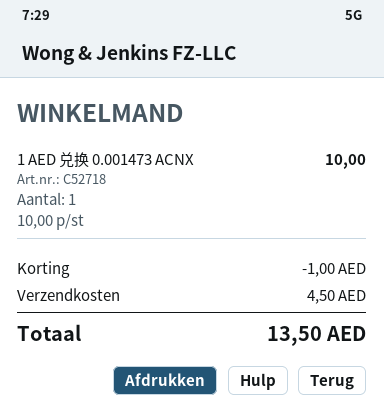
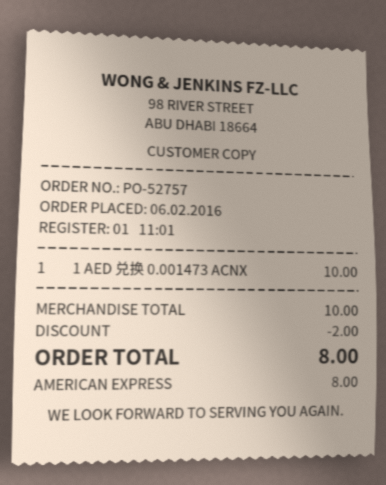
discount: 1.00 -> 2.00
shipping: 4.50 -> none
total: 13.50 -> 8.00

